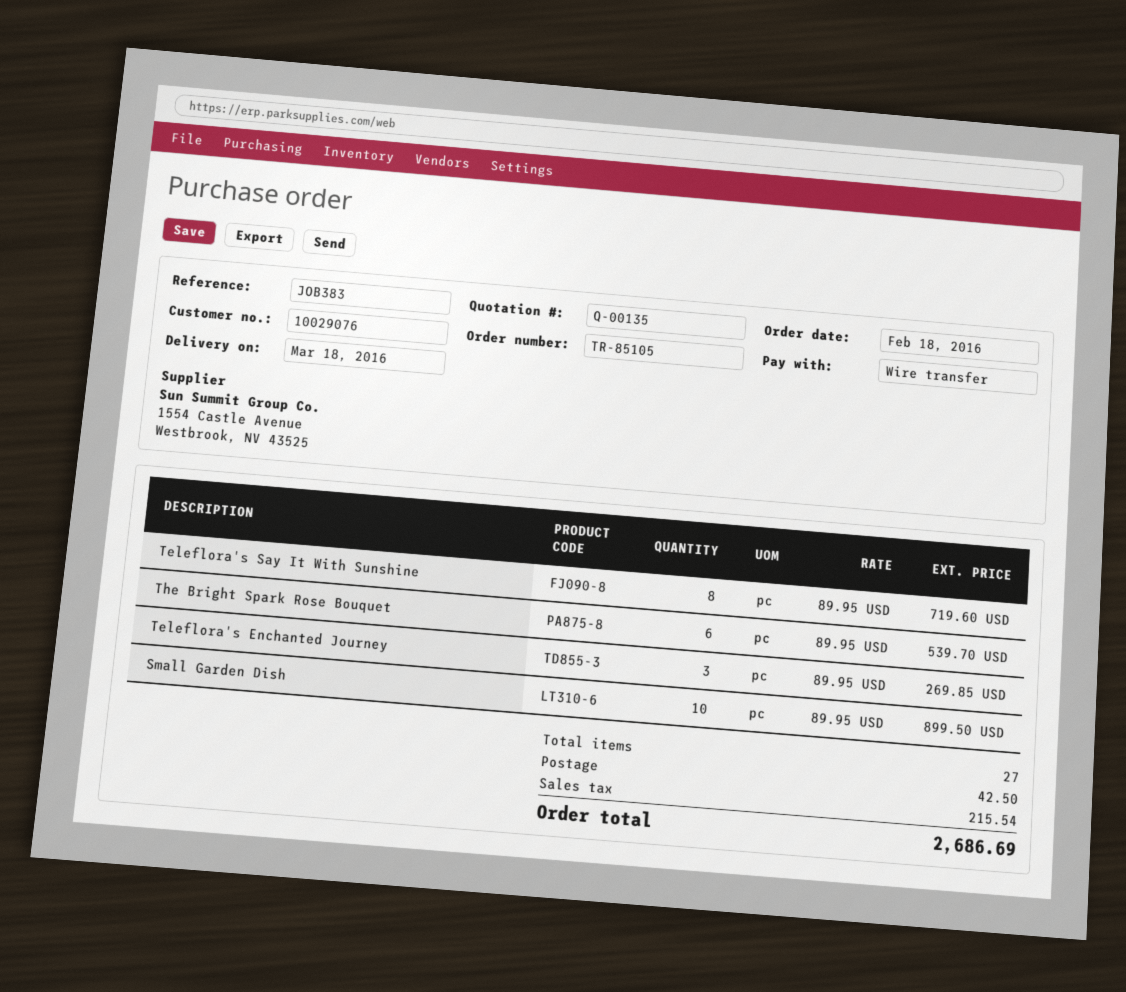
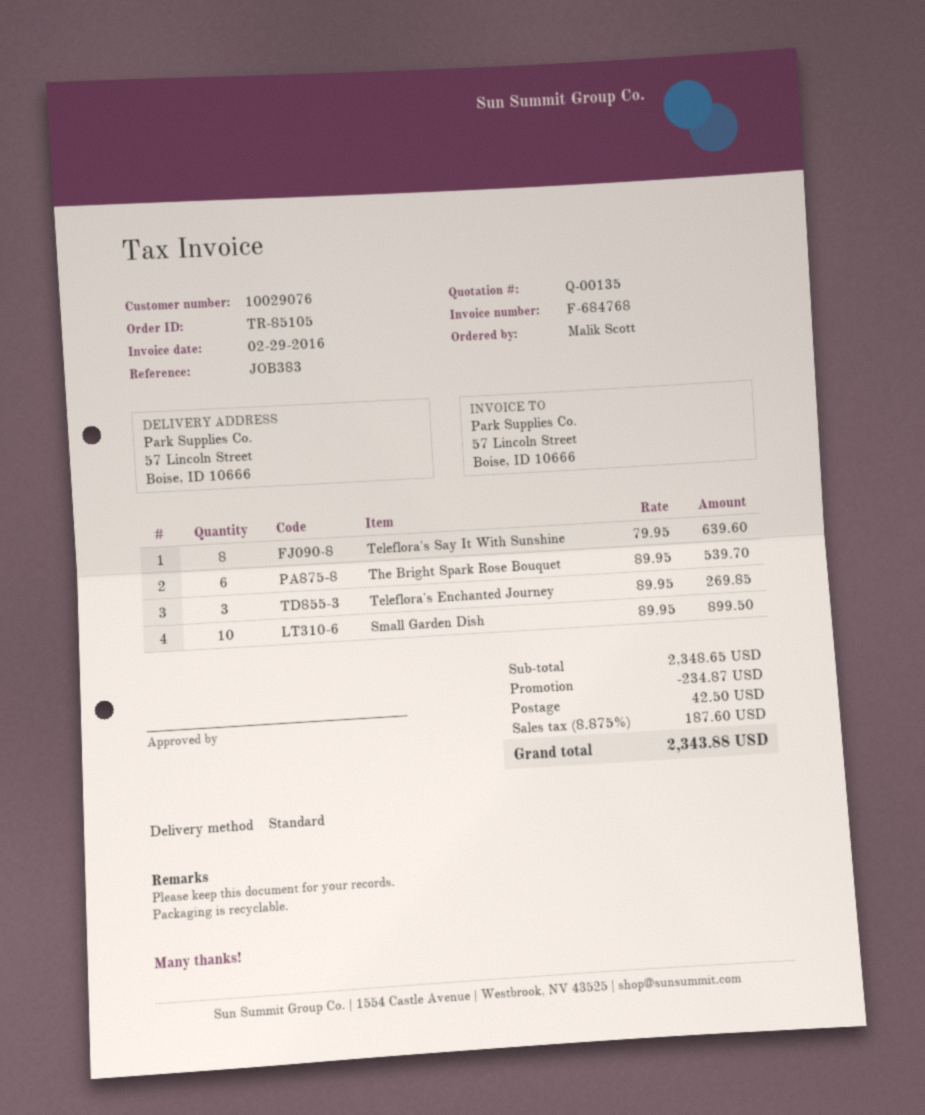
Teleflora's Say It With Sunshine: 8 x 89.95 = 719.60 -> 8 x 79.95 = 639.60
discount: none -> 234.87
tax: 215.54 -> 187.60
total: 2686.69 -> 2343.88

